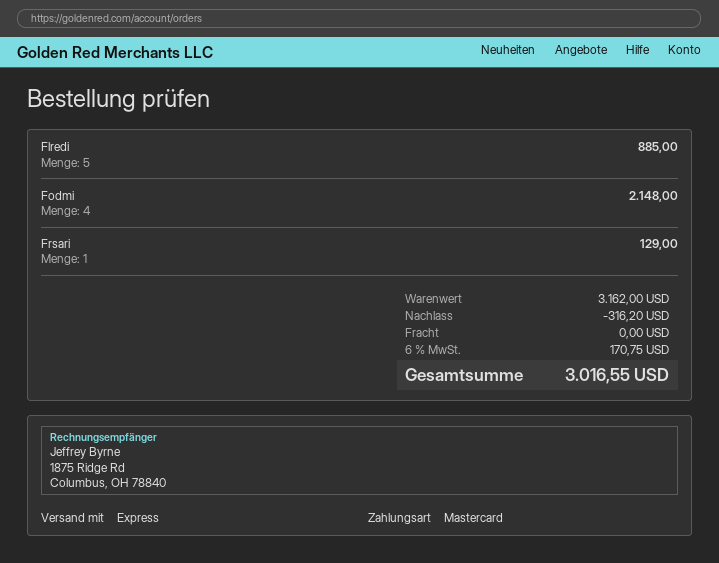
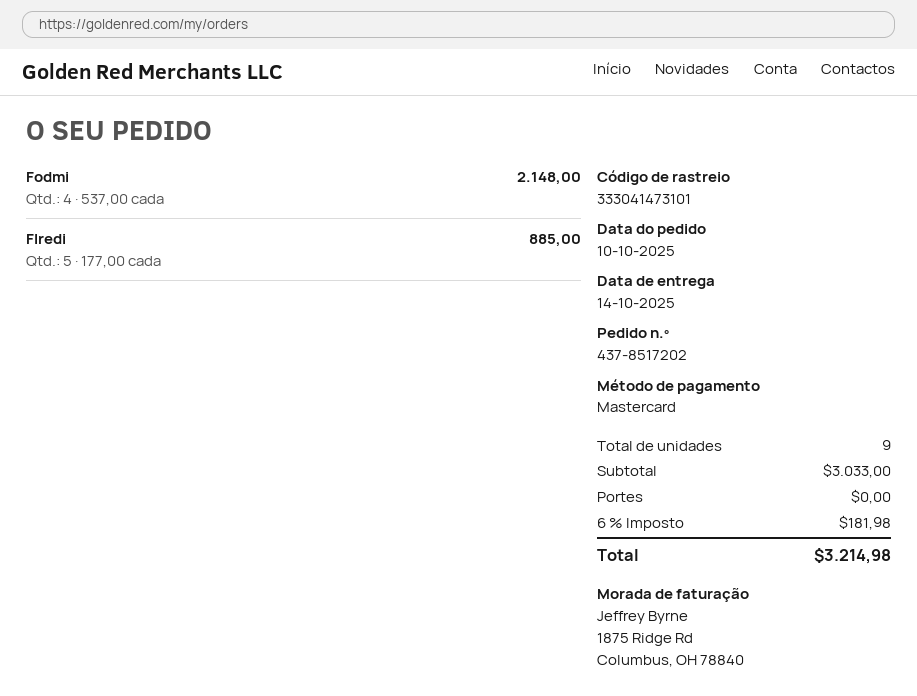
Frsari: 1 for 129.00 -> none
subtotal: 3162.00 -> 3033.00
discount: 316.20 -> none
tax: 6% = 170.75 -> 6% = 181.98
total: 3016.55 -> 3214.98

